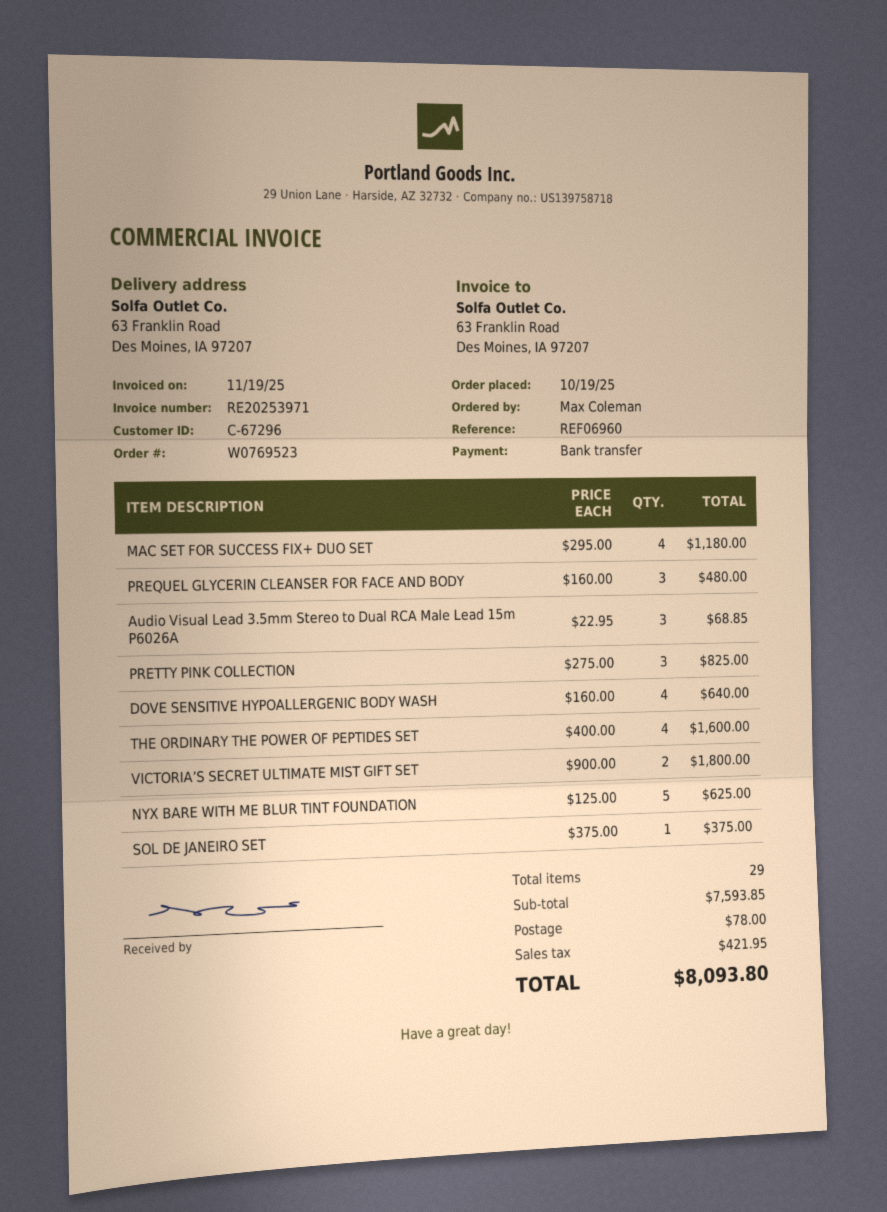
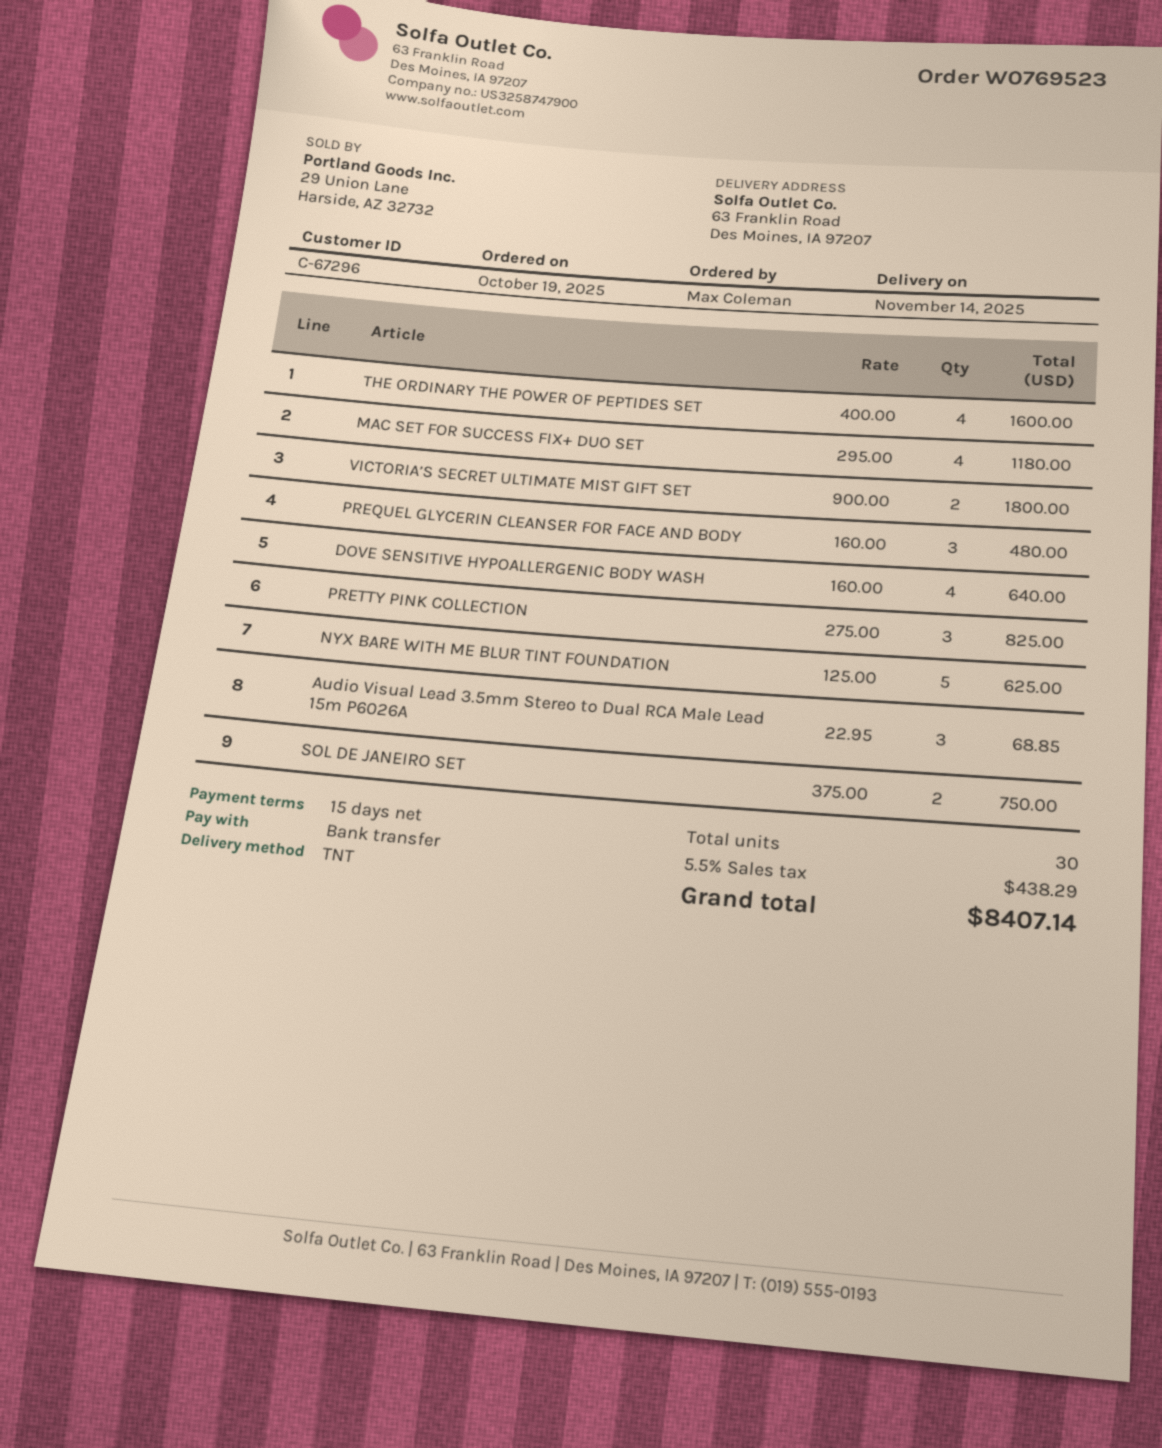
SOL DE JANEIRO SET: 1 x 375.00 = 375.00 -> 2 x 375.00 = 750.00
total quantity: 29 -> 30
shipping: 78.00 -> none
tax: 421.95 -> 438.29
total: 8093.80 -> 8407.14

